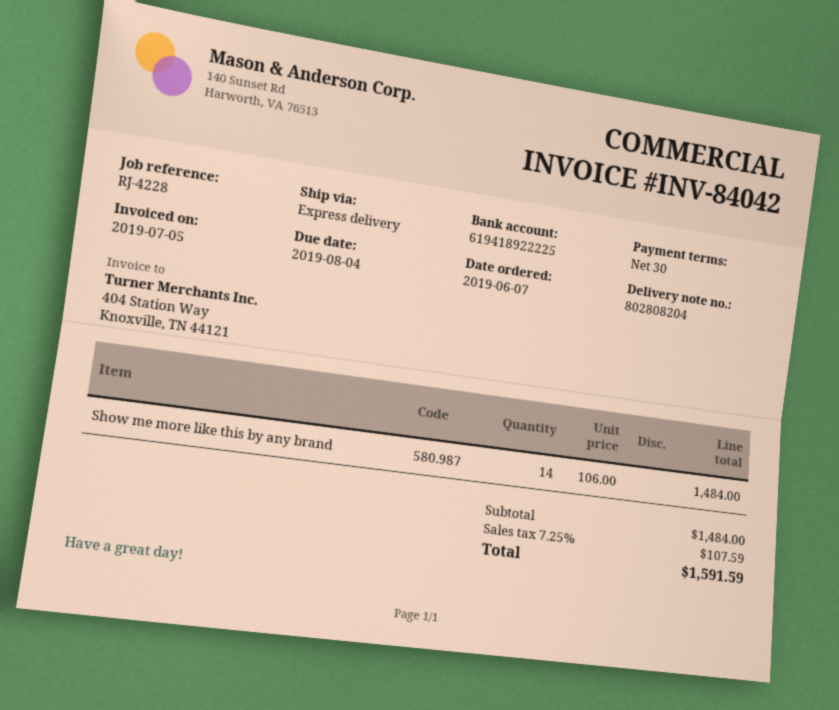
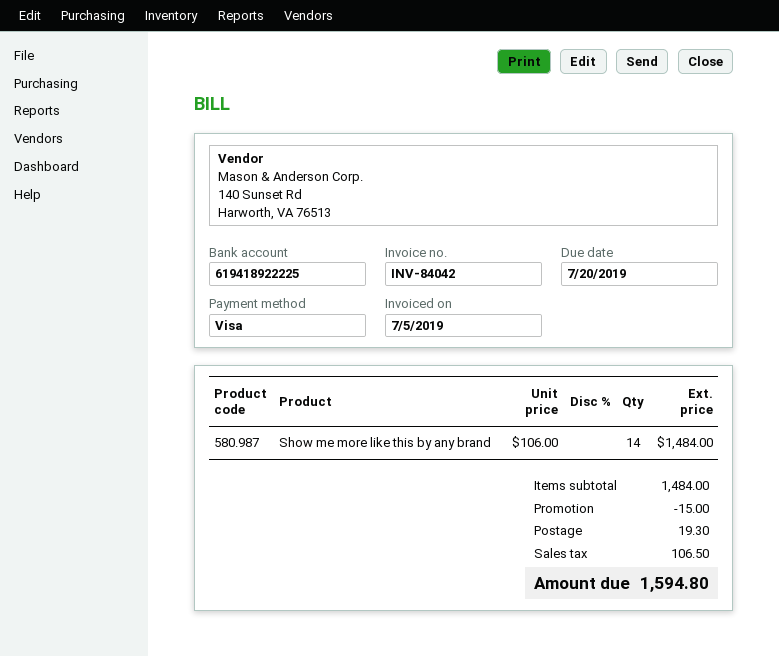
due date: 2019-08-04 -> 2019-07-20
discount: none -> 15.00
shipping: none -> 19.30
tax: 107.59 -> 106.50
total: 1591.59 -> 1594.80

